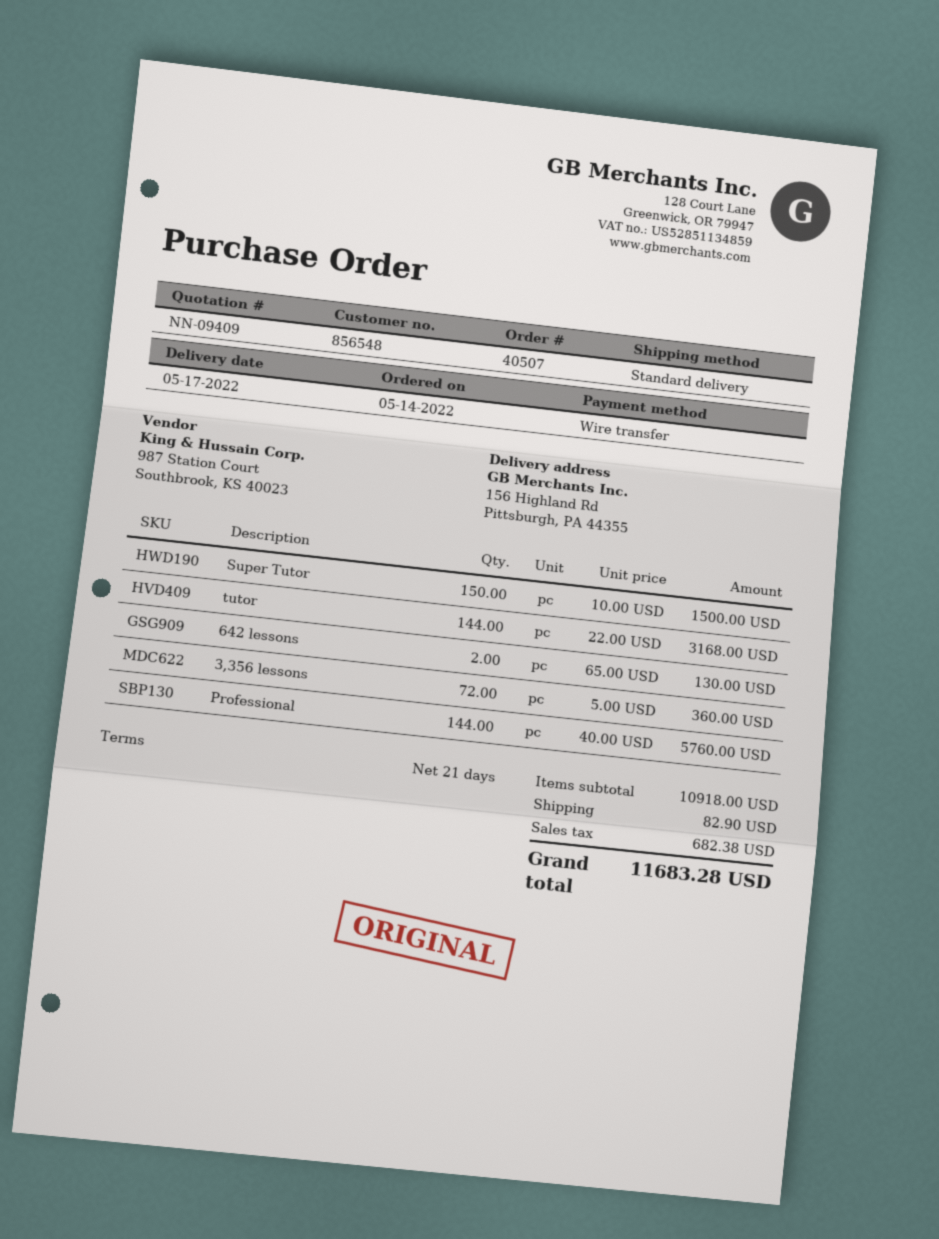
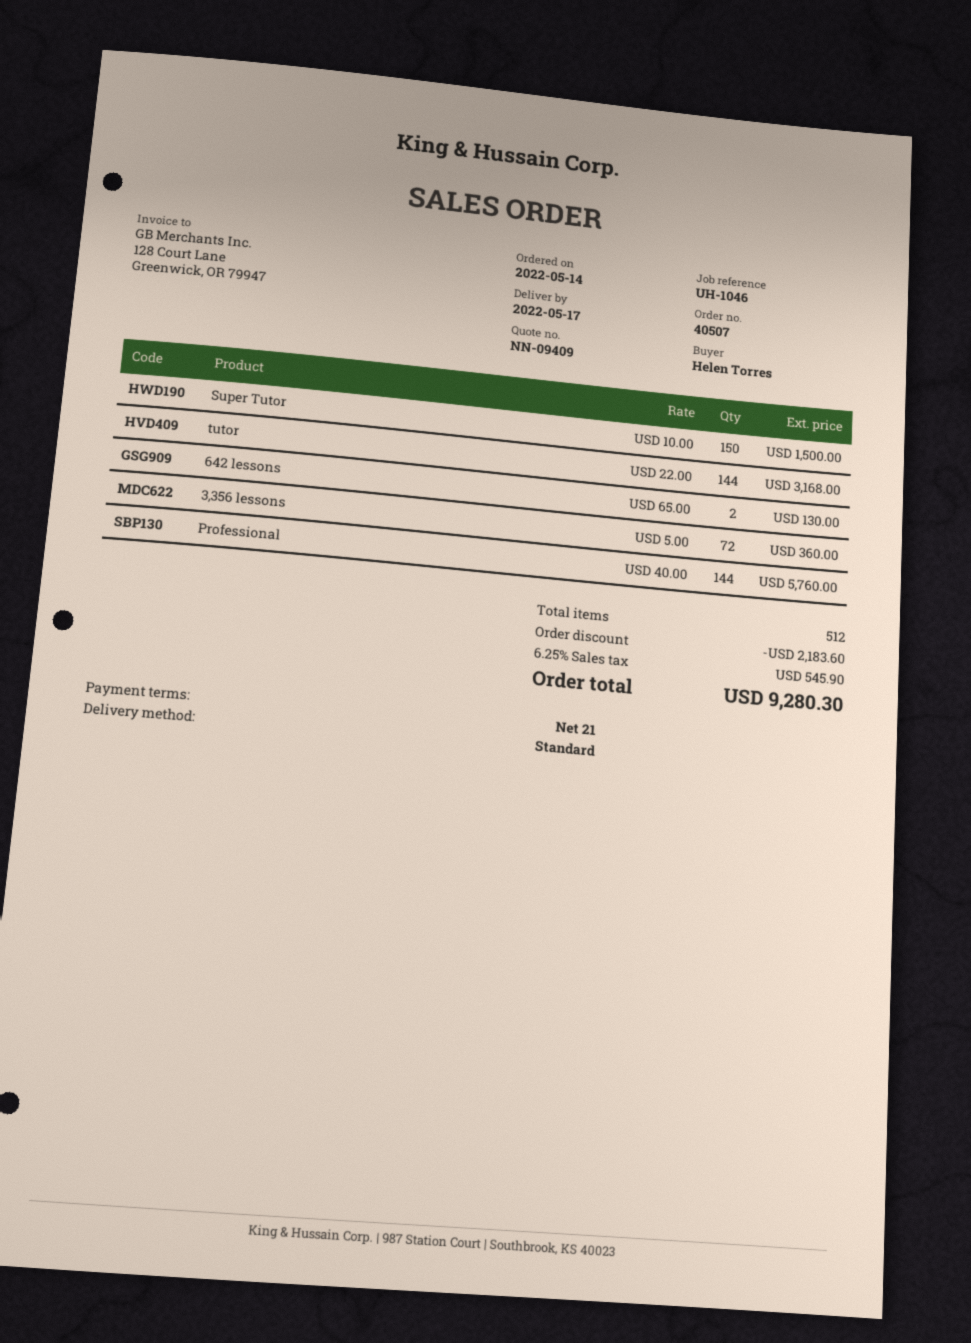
discount: none -> 2183.60
shipping: 82.90 -> none
tax: 682.38 -> 545.90
total: 11683.28 -> 9280.30

